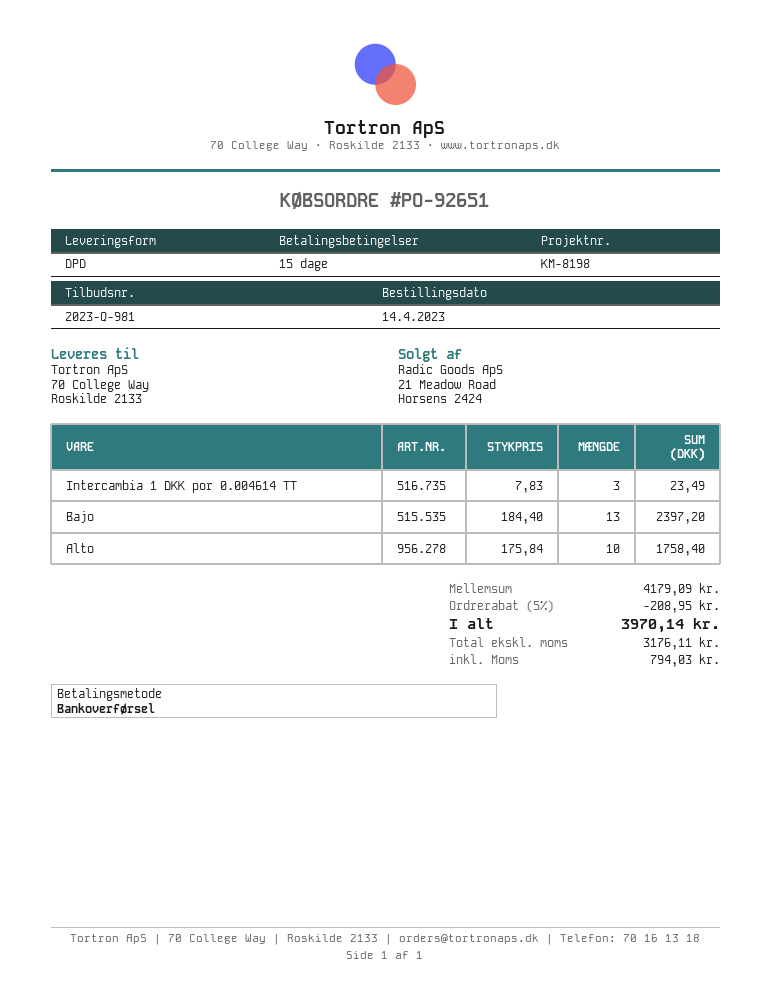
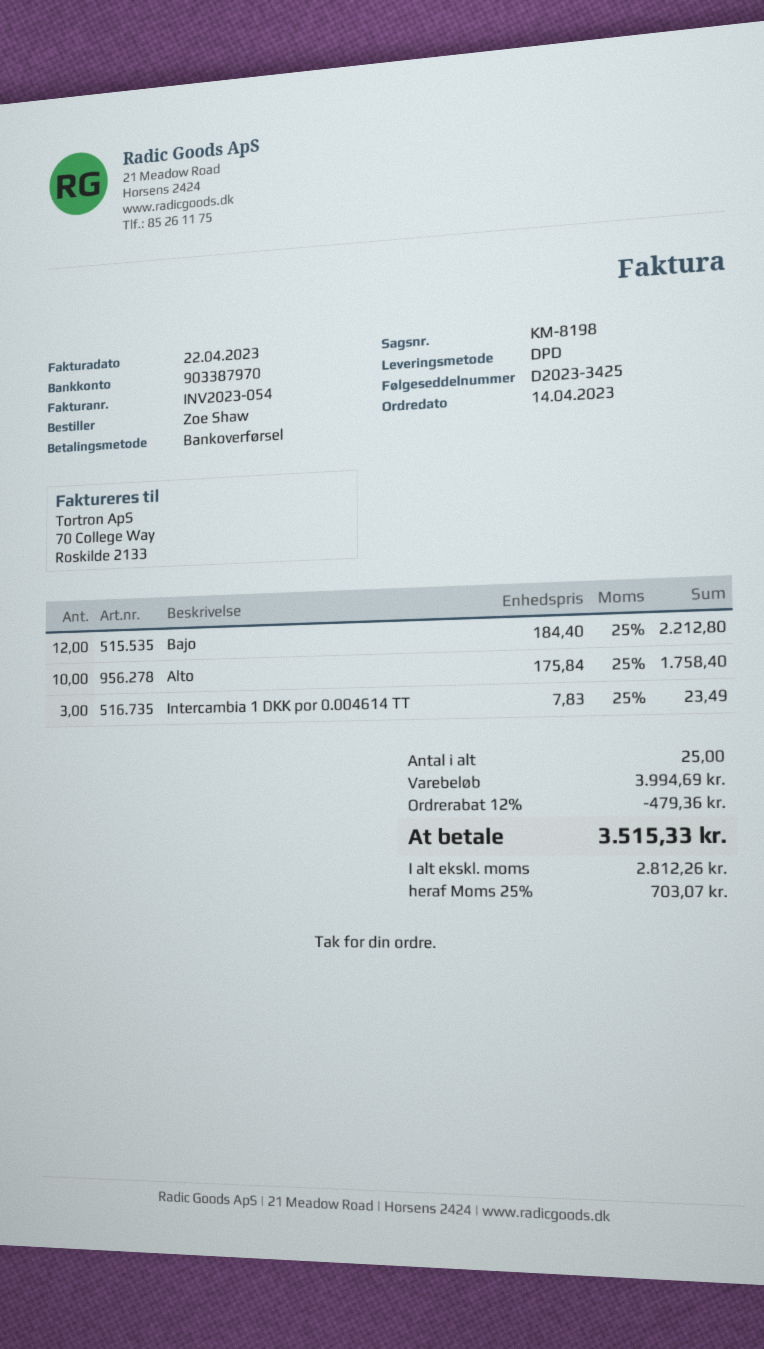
Bajo: 13 x 184.40 = 2397.20 -> 12 x 184.40 = 2212.80
subtotal: 4179.09 -> 3994.69
discount: 5% = 208.95 -> 12% = 479.36
net: 3176.11 -> 2812.26
tax: 794.03 -> 703.07
total: 3970.14 -> 3515.33

